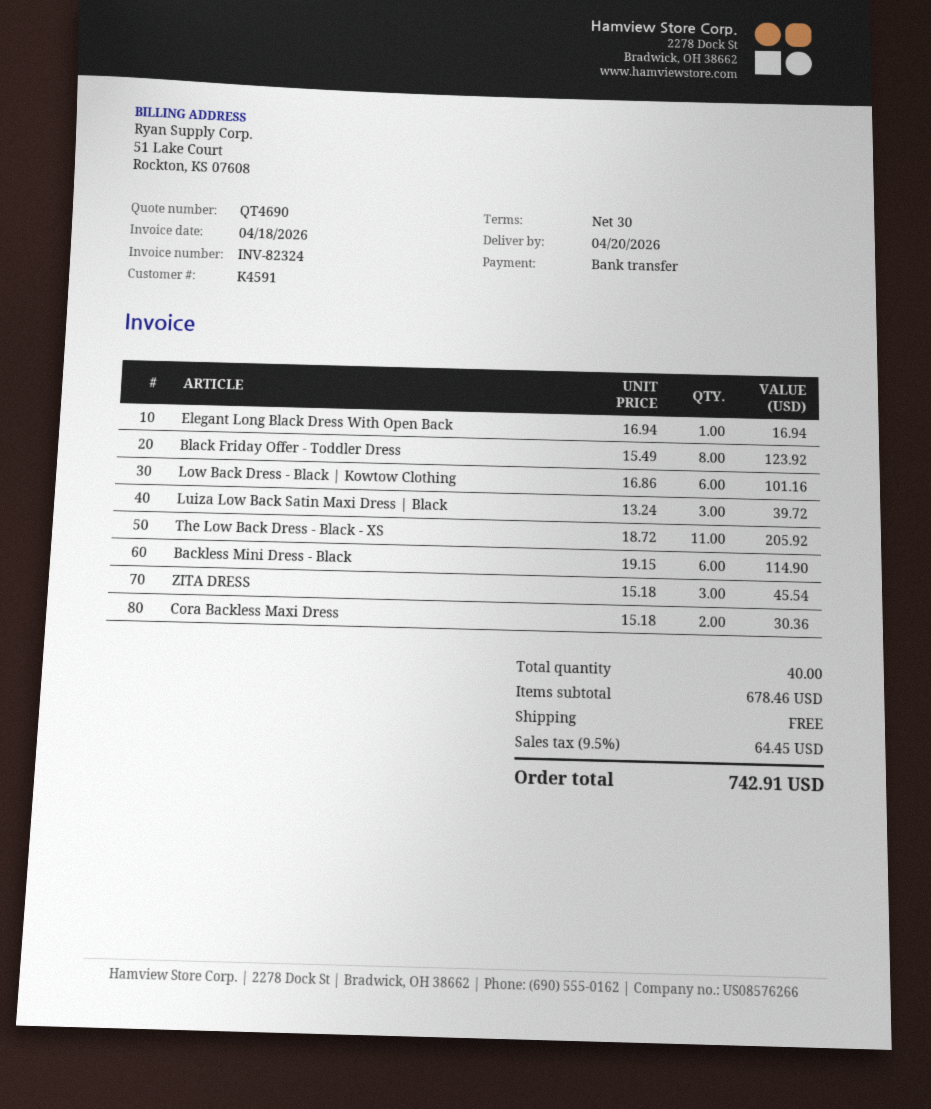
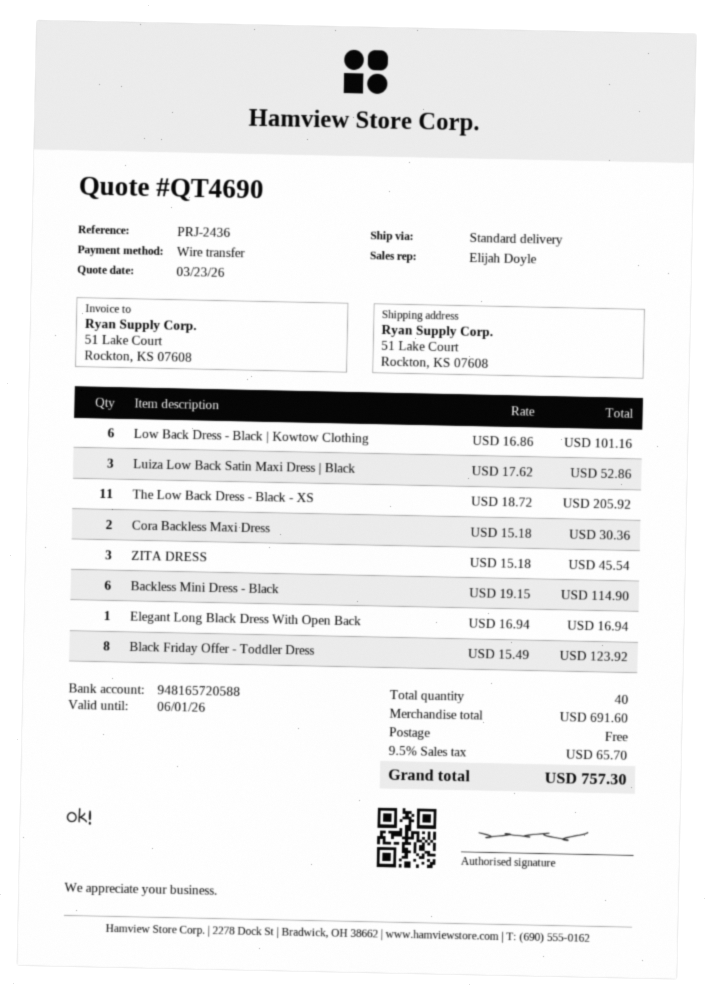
Luiza Low Back Satin Maxi Dress | Black: 3 x 13.24 = 39.72 -> 3 x 17.62 = 52.86
subtotal: 678.46 -> 691.60
tax: 9.5% = 64.45 -> 9.5% = 65.70
total: 742.91 -> 757.30

